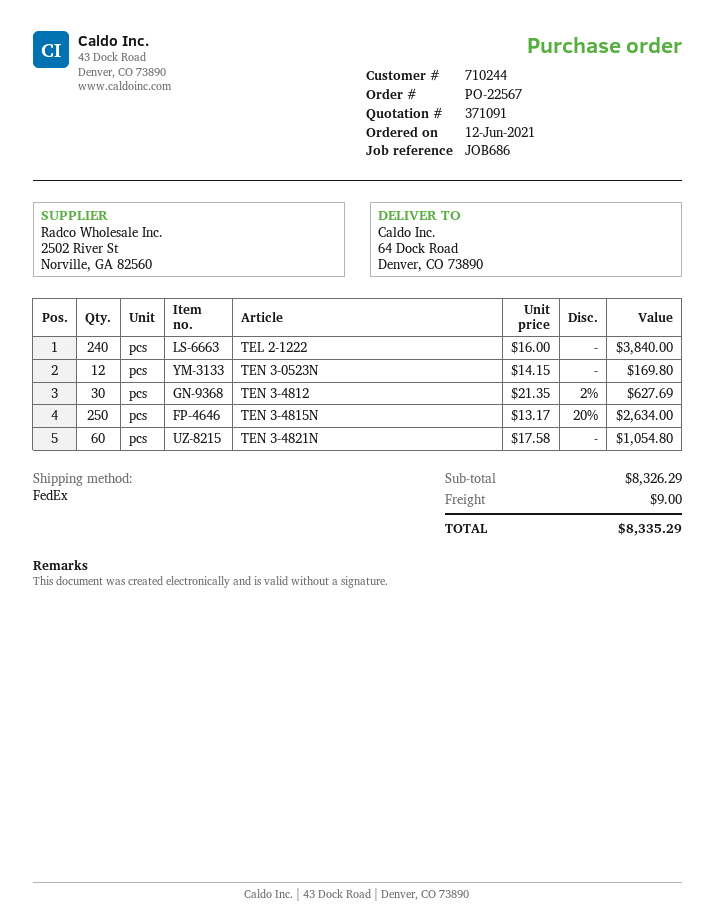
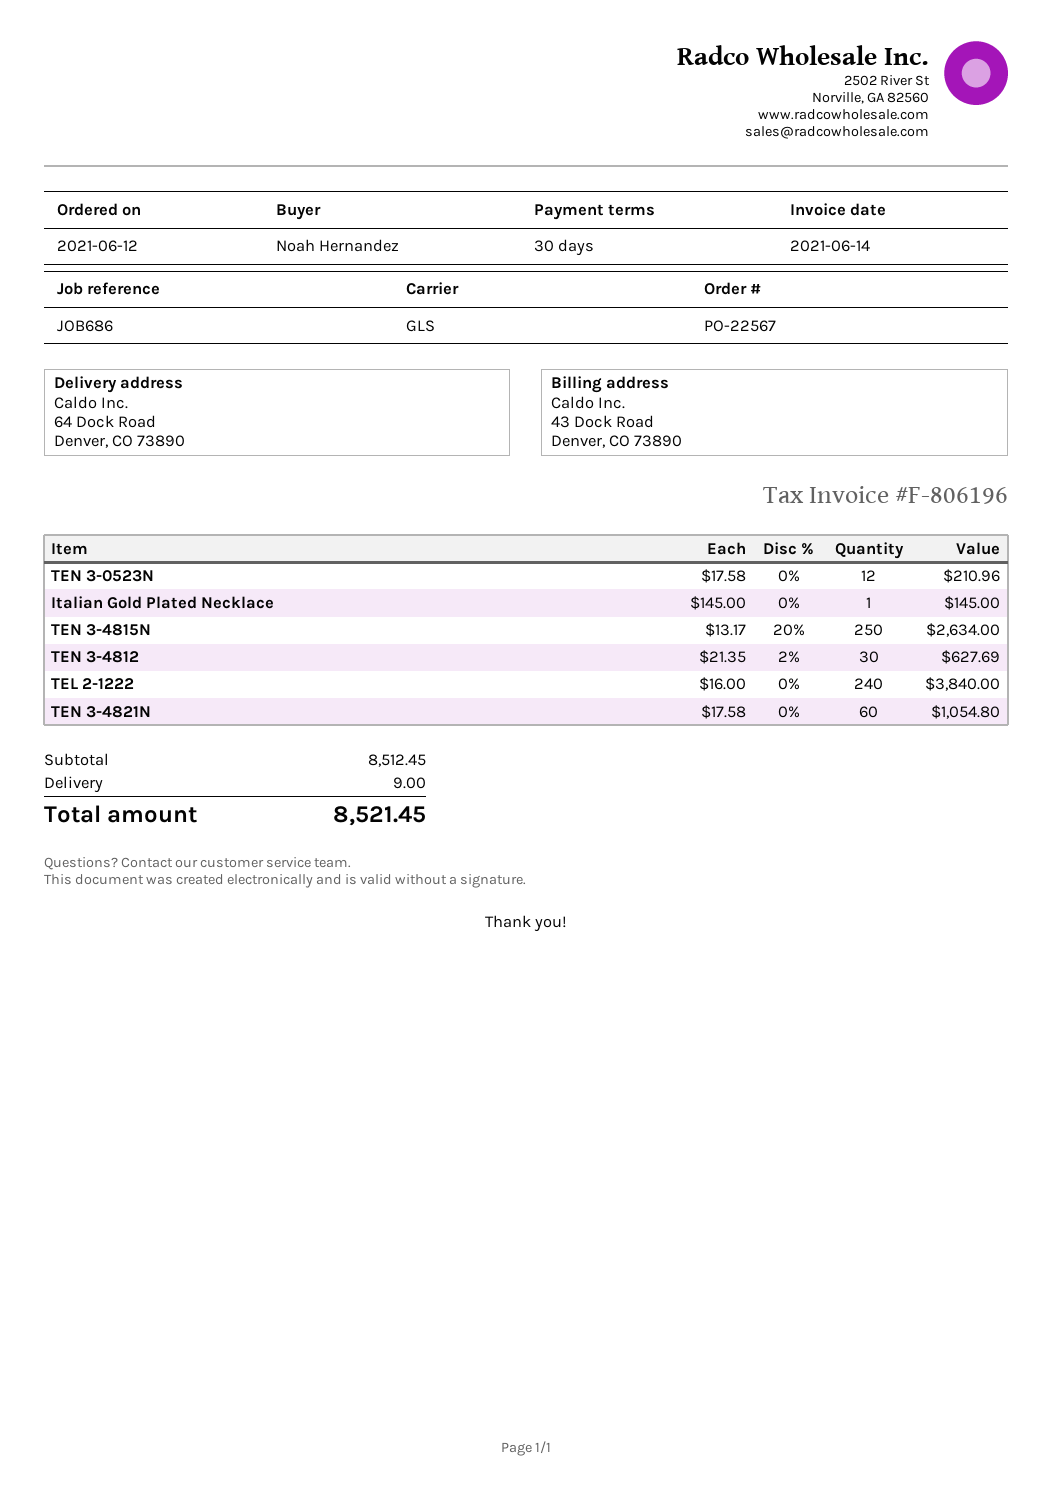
shipping method: FedEx -> GLS
TEN 3-0523N: 12 x 14.15 = 169.80 -> 12 x 17.58 = 210.96
Italian Gold Plated Necklace: none -> 1 x 145.00 = 145.00
subtotal: 8326.29 -> 8512.45
total: 8335.29 -> 8521.45

